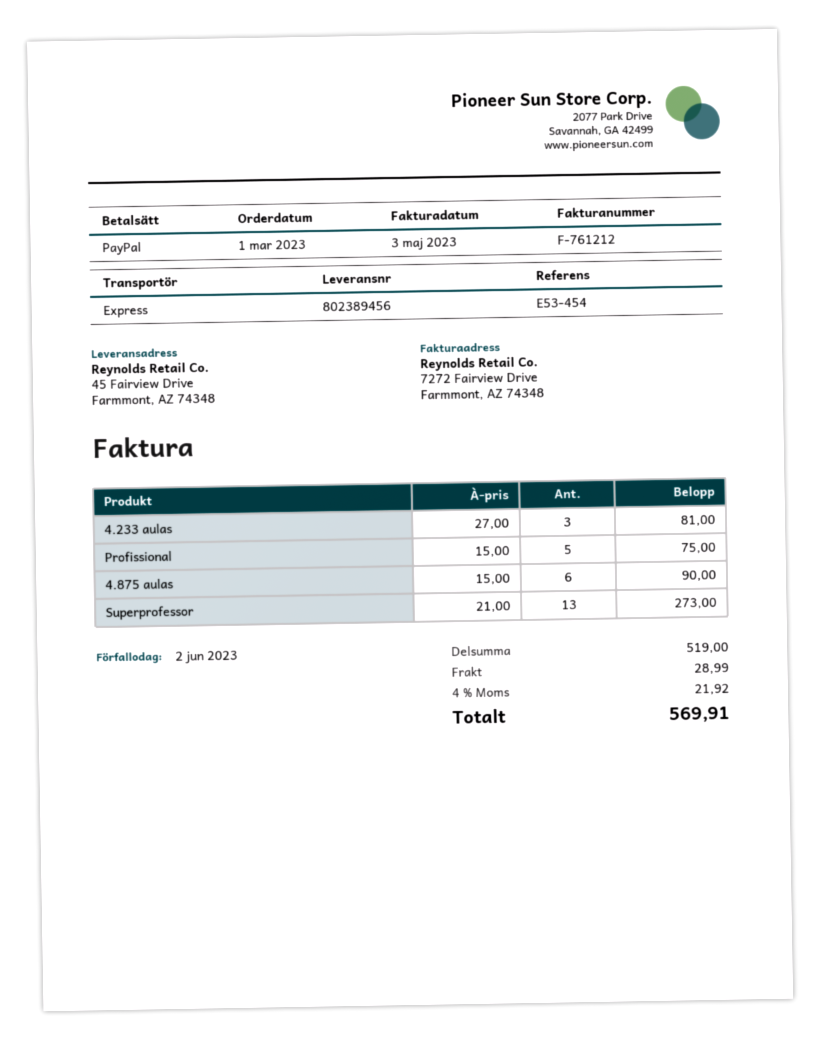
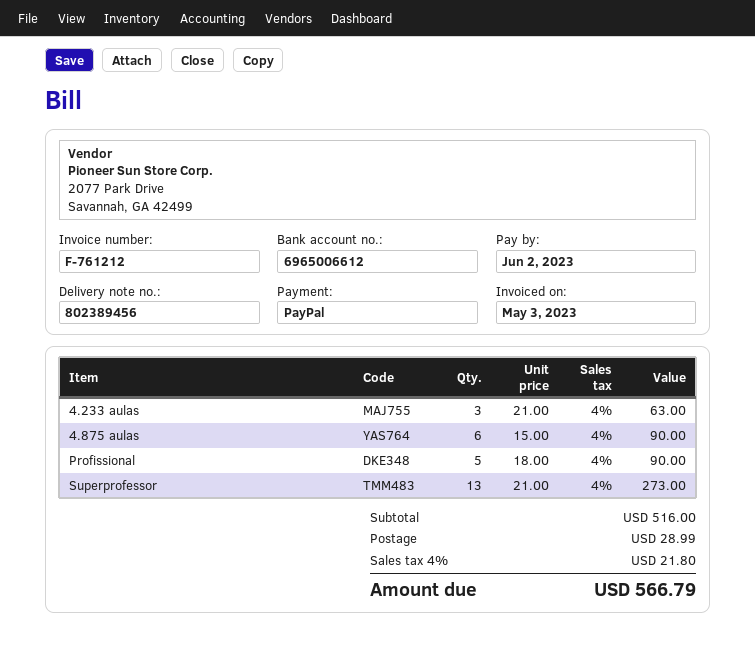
4.233 aulas: 3 x 27.00 = 81.00 -> 3 x 21.00 = 63.00
Profissional: 5 x 15.00 = 75.00 -> 5 x 18.00 = 90.00
subtotal: 519.00 -> 516.00
tax: 4% = 21.92 -> 4% = 21.80
total: 569.91 -> 566.79

